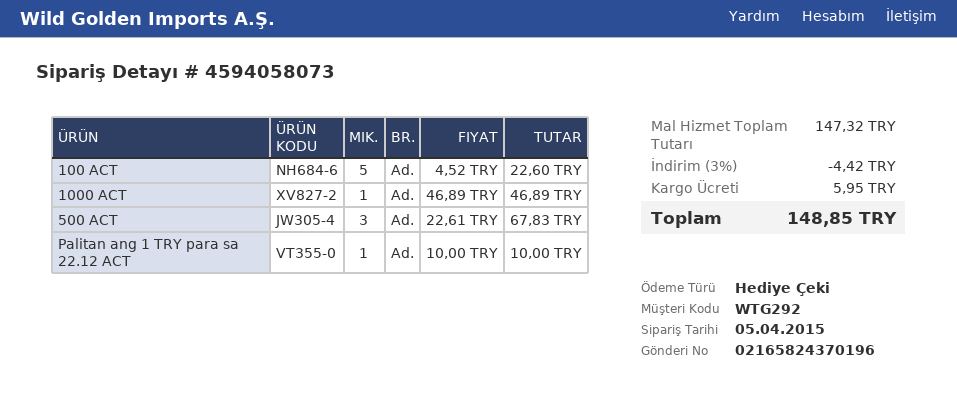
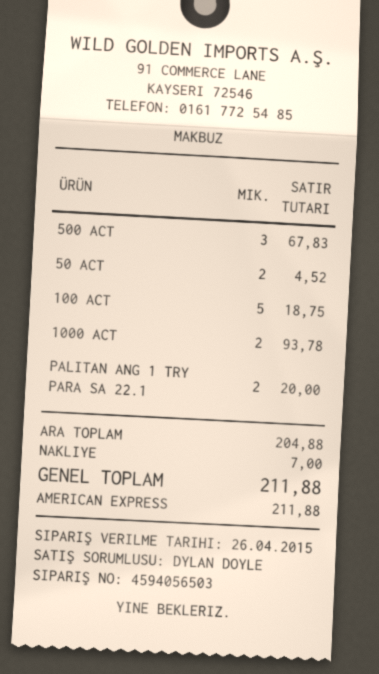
order number: 4594058073 -> 4594056503
order date: 2015-04-05 -> 2015-04-26
payment method: gift card -> American Express
100 ACT: 5 for 22.60 -> 5 for 18.75
1000 ACT: 1 for 46.89 -> 2 for 93.78
Palitan ang 1 TRY para sa 22.12 ACT: 1 for 10.00 -> 2 for 20.00
50 ACT: none -> 2 for 4.52
subtotal: 147.32 -> 204.88
discount: 3% = 4.42 -> none
shipping: 5.95 -> 7.00
total: 148.85 -> 211.88

